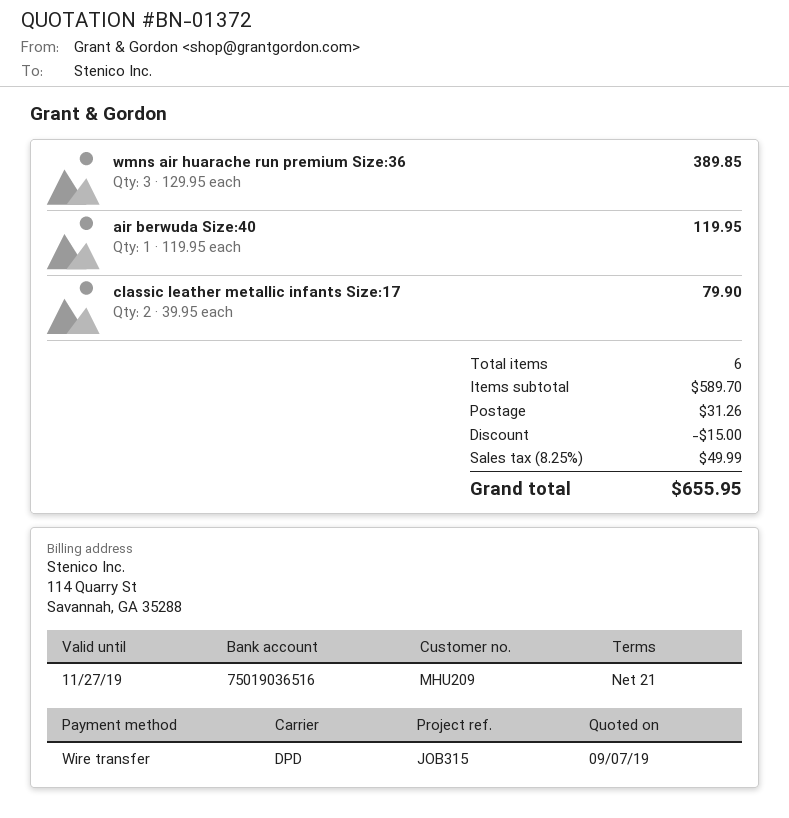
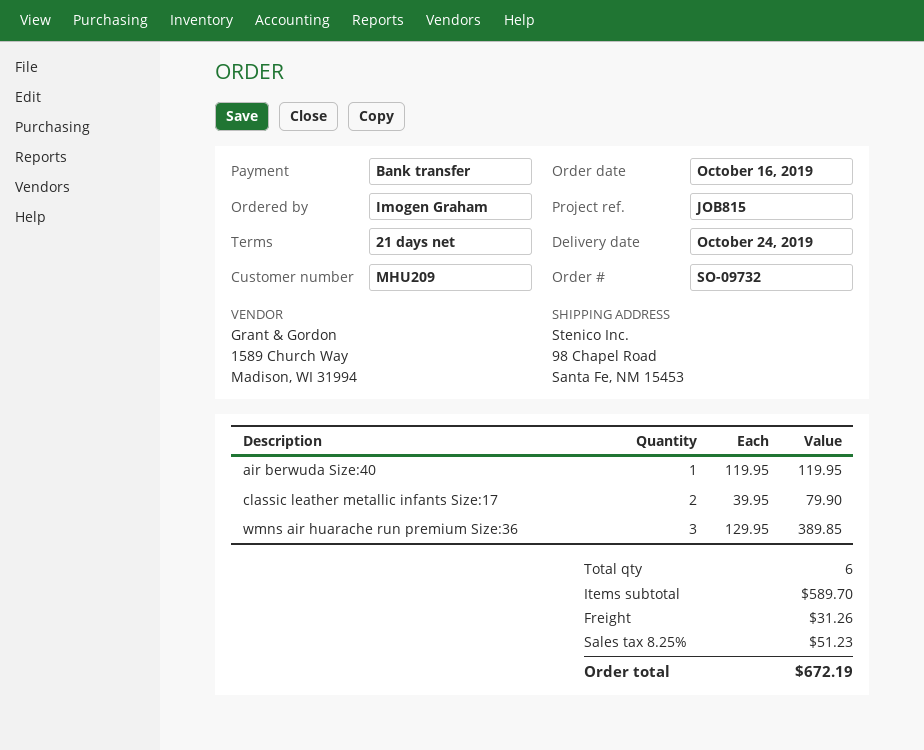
reference: JOB315 -> JOB815
discount: 15.00 -> none
tax: 8.25% = 49.99 -> 8.25% = 51.23
total: 655.95 -> 672.19

